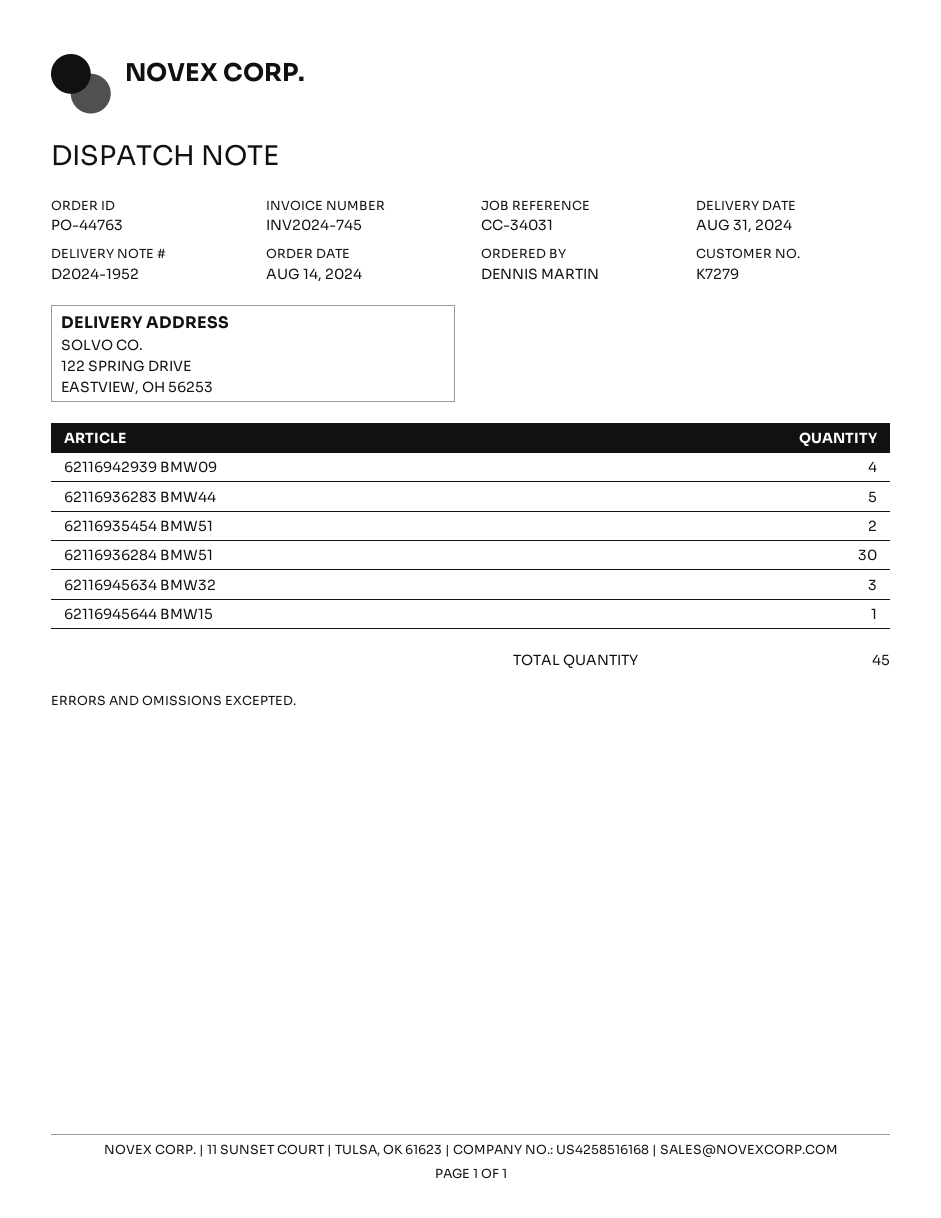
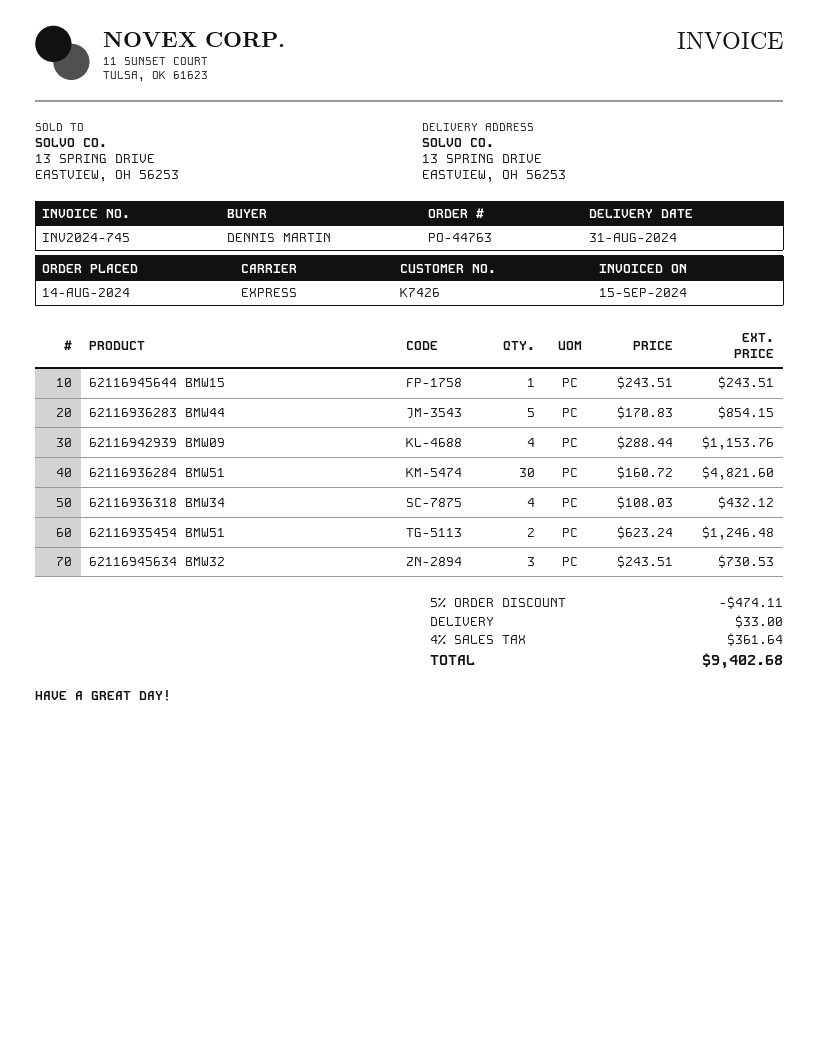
customer number: K7279 -> K7426
ship to: 122 SPRING DRIVE, EASTVIEW, OH 56253 -> 13 SPRING DRIVE, EASTVIEW, OH 56253
62116936318 BMW34: none -> 4

